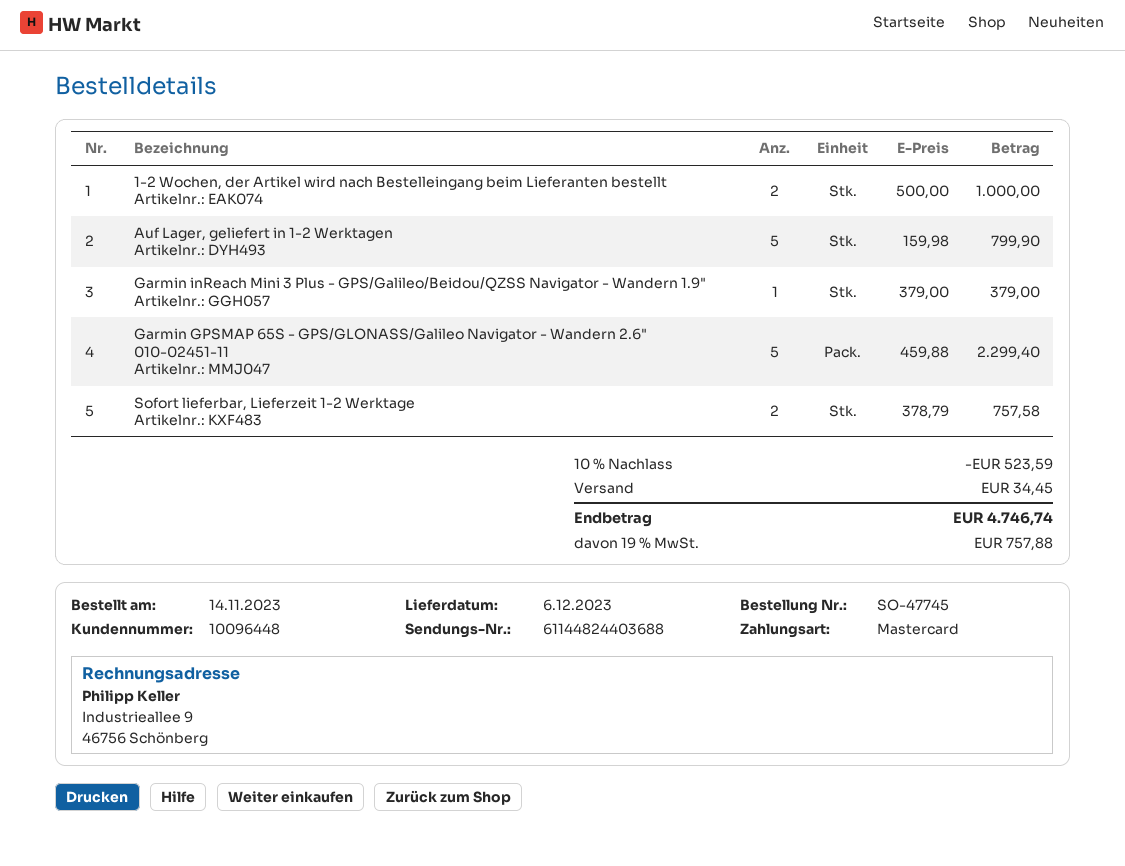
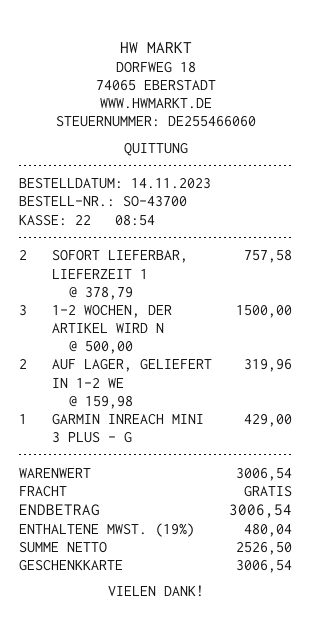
order number: SO-47745 -> SO-43700
payment method: Mastercard -> gift card
1-2 Wochen, der Artikel wird nach Bestelleingang beim Lieferanten bestellt: 2 x 500.00 = 1000.00 -> 3 x 500.00 = 1500.00
Auf Lager, geliefert in 1-2 Werktagen: 5 x 159.98 = 799.90 -> 2 x 159.98 = 319.96
Garmin inReach Mini 3 Plus - GPS/Galileo/Beidou/QZSS Navigator - Wandern 1.9": 1 x 379.00 = 379.00 -> 1 x 429.00 = 429.00
Garmin GPSMAP 65S - GPS/GLONASS/Galileo Navigator - Wandern 2.6" 010-02451-11: 5 x 459.88 = 2299.40 -> none
discount: 10% = 523.59 -> none
shipping: 34.45 -> 0.00
tax: 19% = 757.88 -> 19% = 480.04
total: 4746.74 -> 3006.54

